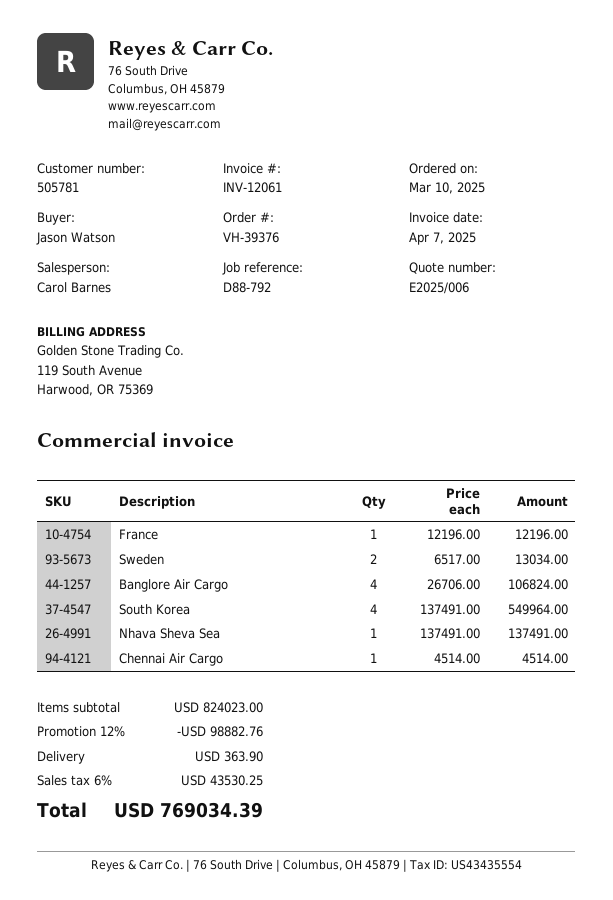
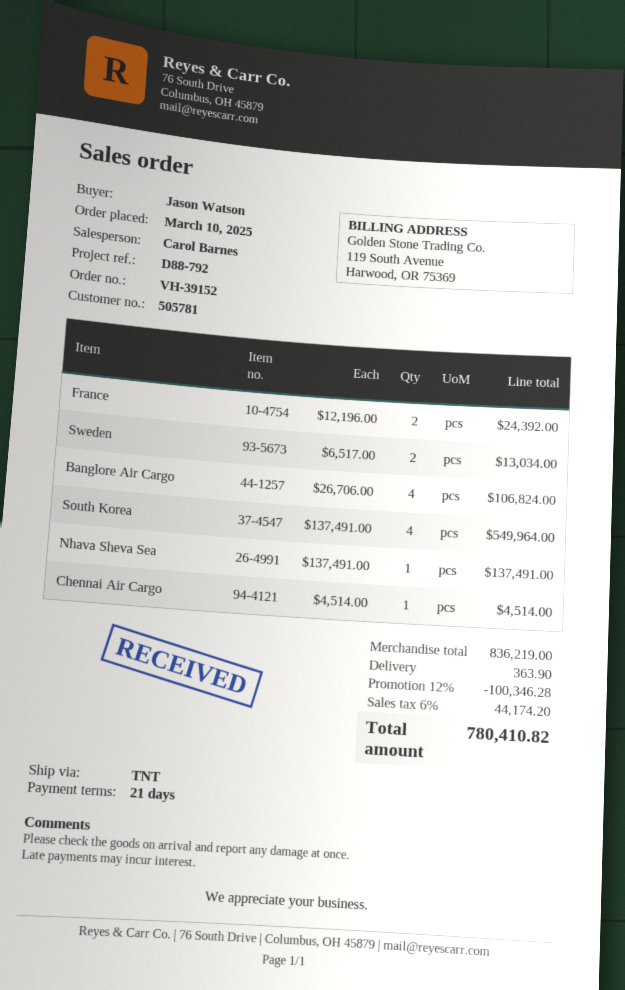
order number: VH-39376 -> VH-39152
France: 1 x 12196.00 = 12196.00 -> 2 x 12196.00 = 24392.00
subtotal: 824023.00 -> 836219.00
discount: 12% = 98882.76 -> 12% = 100346.28
tax: 6% = 43530.25 -> 6% = 44174.20
total: 769034.39 -> 780410.82

